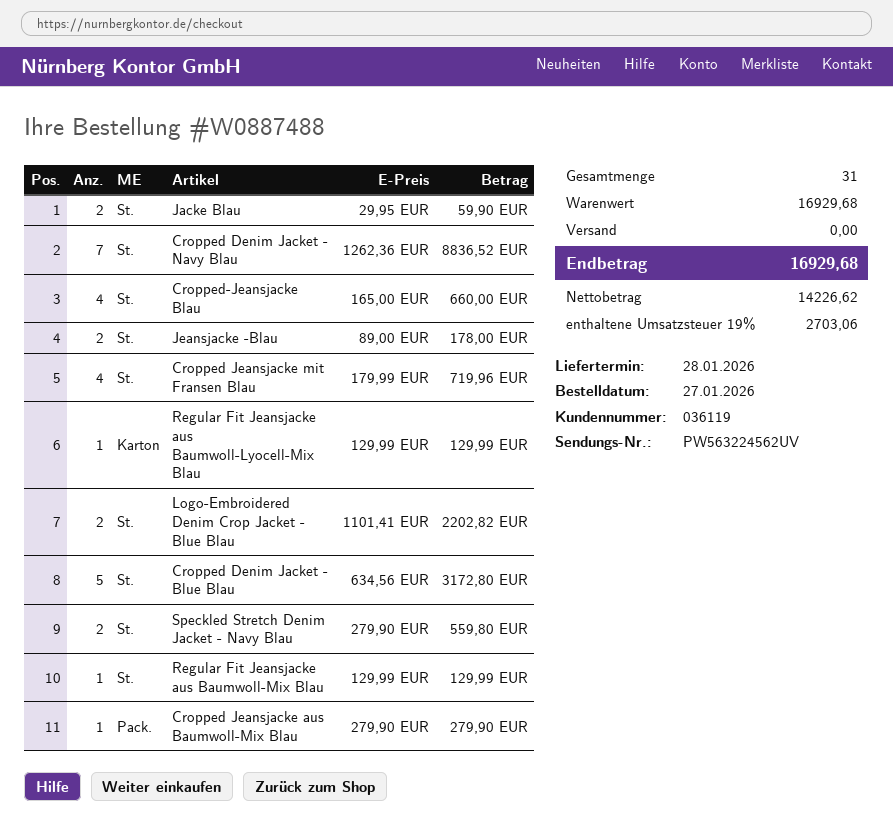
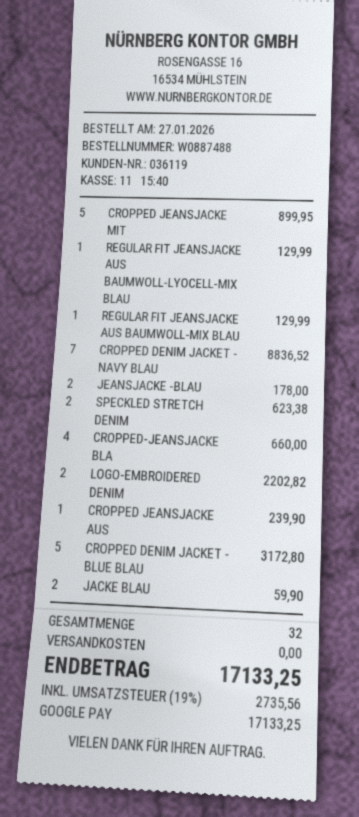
Cropped Jeansjacke mit Fransen Blau: 4 for 719.96 -> 5 for 899.95
Speckled Stretch Denim Jacket - Navy Blau: 2 for 559.80 -> 2 for 623.38
Cropped Jeansjacke aus Baumwoll-Mix Blau: 1 for 279.90 -> 1 for 239.90
total quantity: 31 -> 32
tax: 19% = 2703.06 -> 19% = 2735.56
total: 16929.68 -> 17133.25

